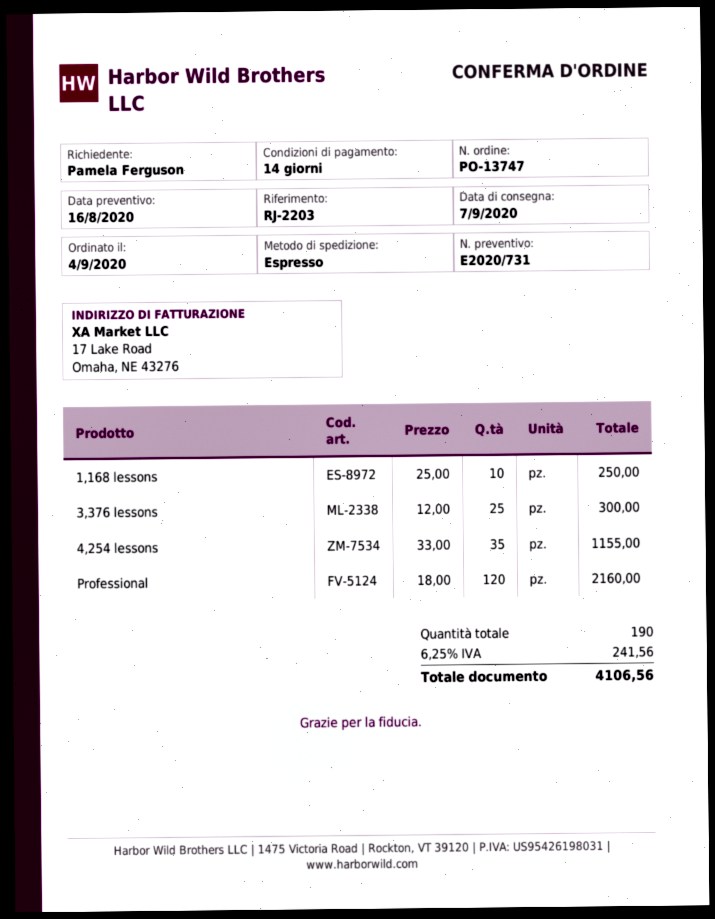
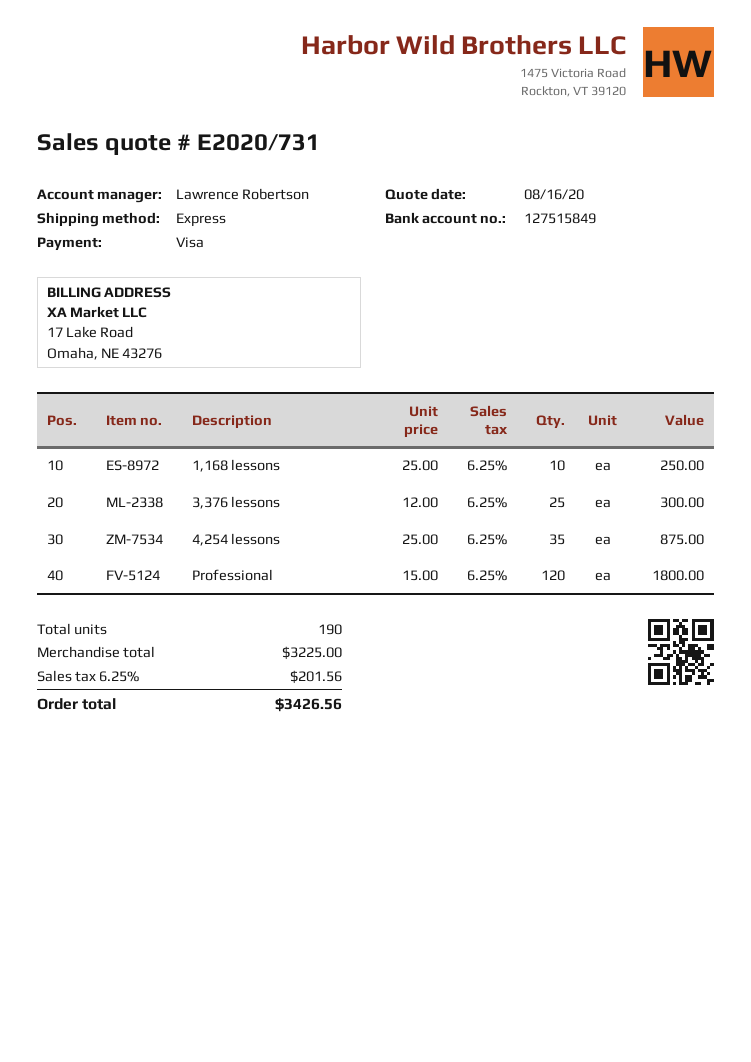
4,254 lessons: 35 x 33.00 = 1155.00 -> 35 x 25.00 = 875.00
Professional: 120 x 18.00 = 2160.00 -> 120 x 15.00 = 1800.00
tax: 6.25% = 241.56 -> 6.25% = 201.56
total: 4106.56 -> 3426.56

